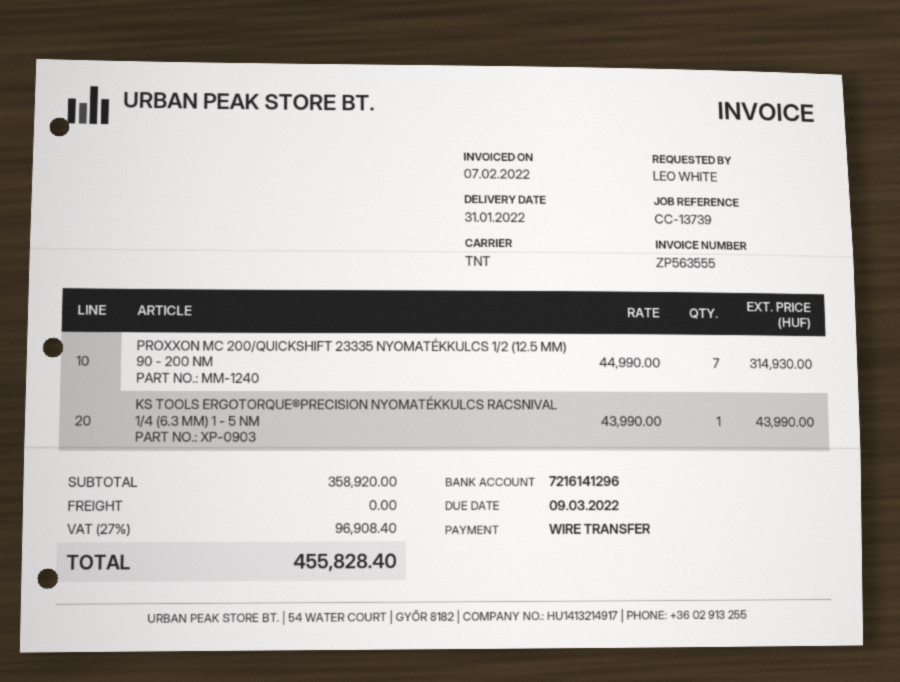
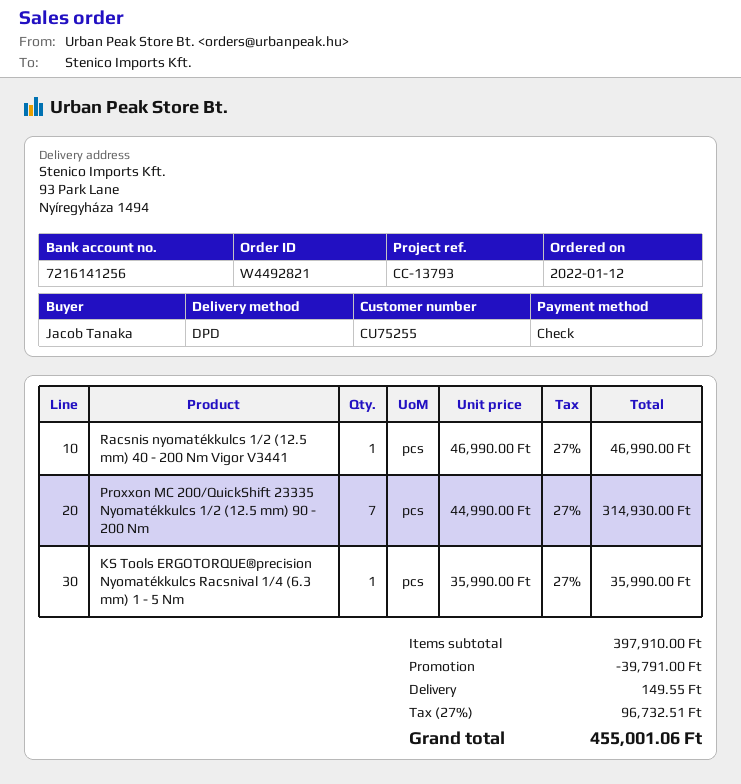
reference: CC-13739 -> CC-13793
ordered by: LEO WHITE -> Jacob Tanaka
payment method: bank transfer -> cheque
bank account: 7216141296 -> 7216141256
shipping method: TNT -> DPD
KS TOOLS ERGOTORQUE®PRECISION NYOMATÉKKULCS RACSNIVAL 1/4 (6.3 MM) 1 - 5 NM: 1 x 43990.00 = 43990.00 -> 1 x 35990.00 = 35990.00
Racsnis nyomatékkulcs 1/2 (12.5 mm) 40 - 200 Nm Vigor V3441: none -> 1 x 46990.00 = 46990.00
subtotal: 358920.00 -> 397910.00
discount: none -> 39791.00
shipping: 0.00 -> 149.55
tax: 27% = 96908.40 -> 27% = 96732.51
total: 455828.40 -> 455001.06

